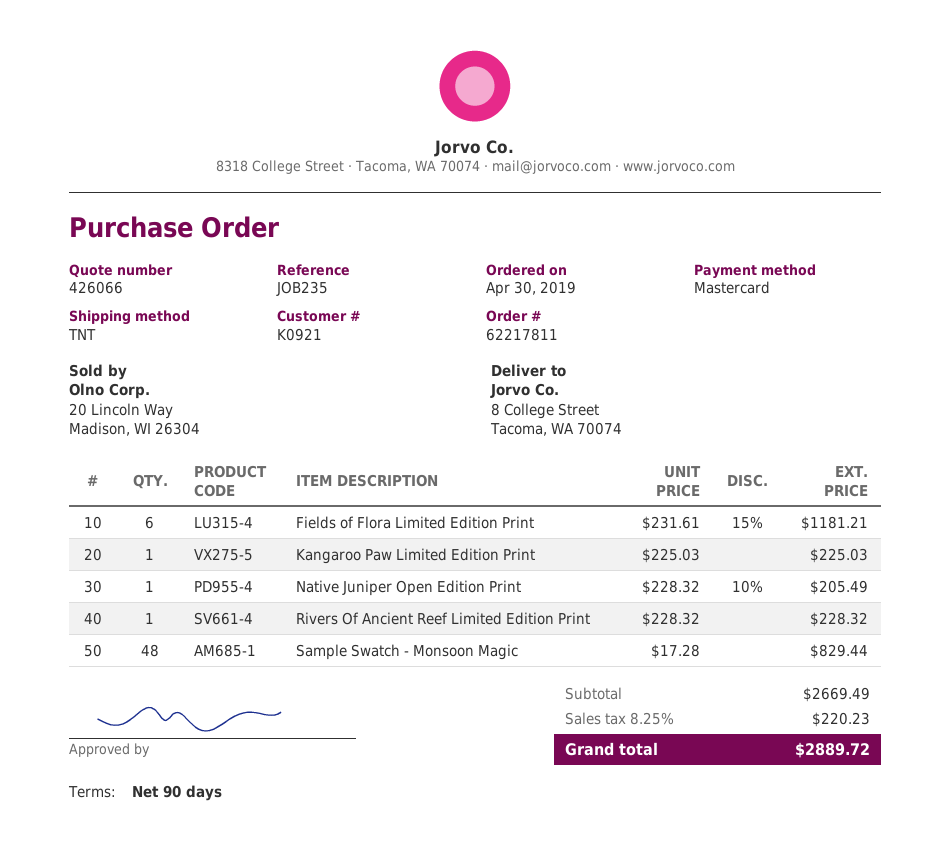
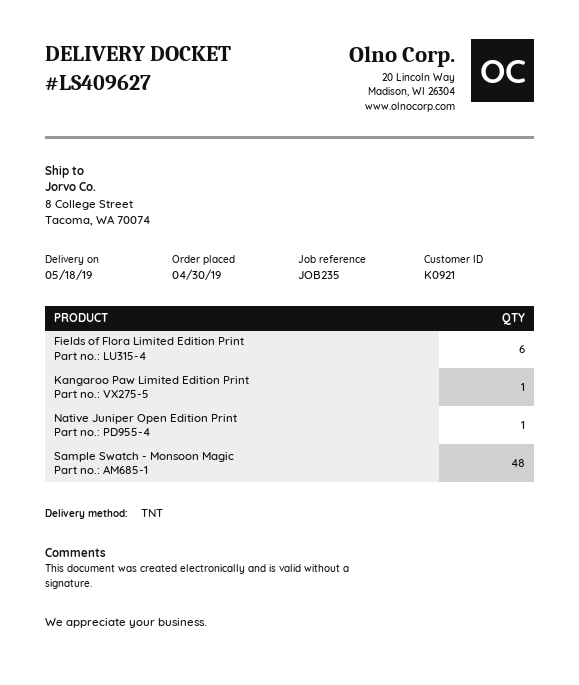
Rivers Of Ancient Reef Limited Edition Print: 1 -> none

